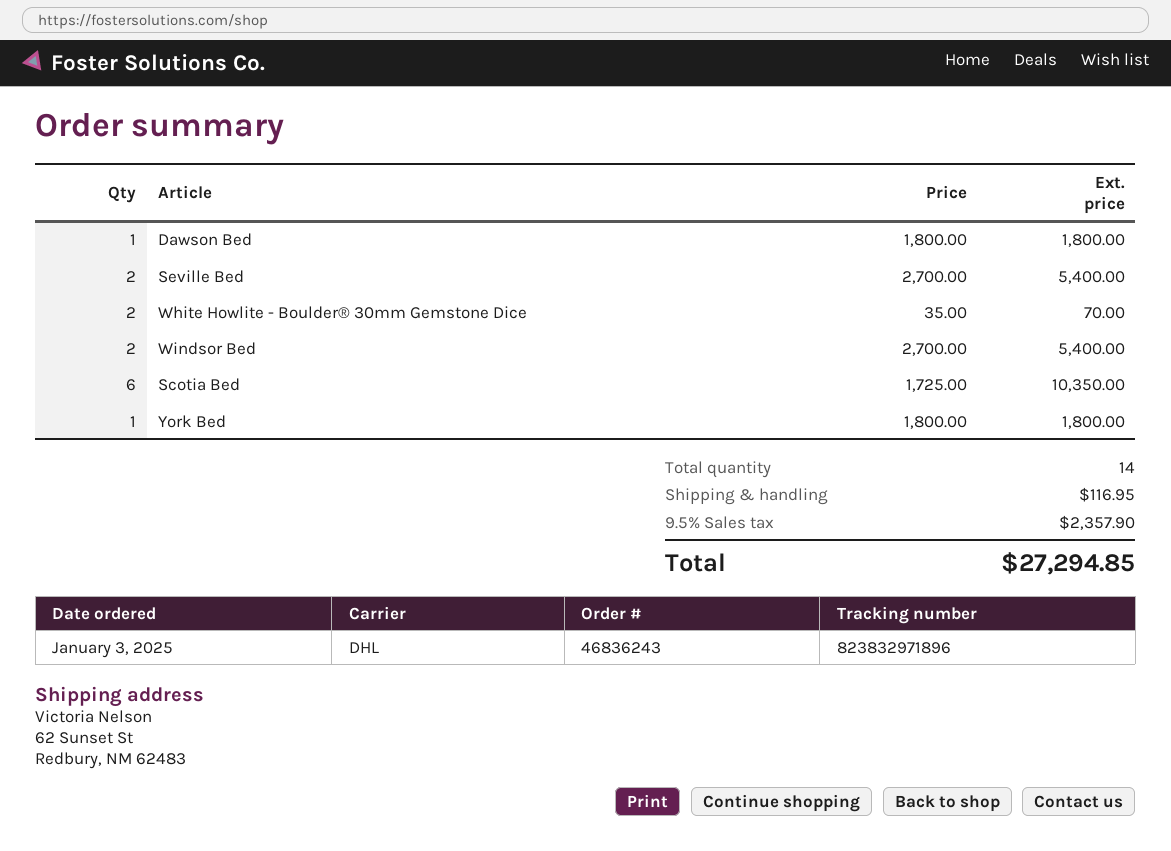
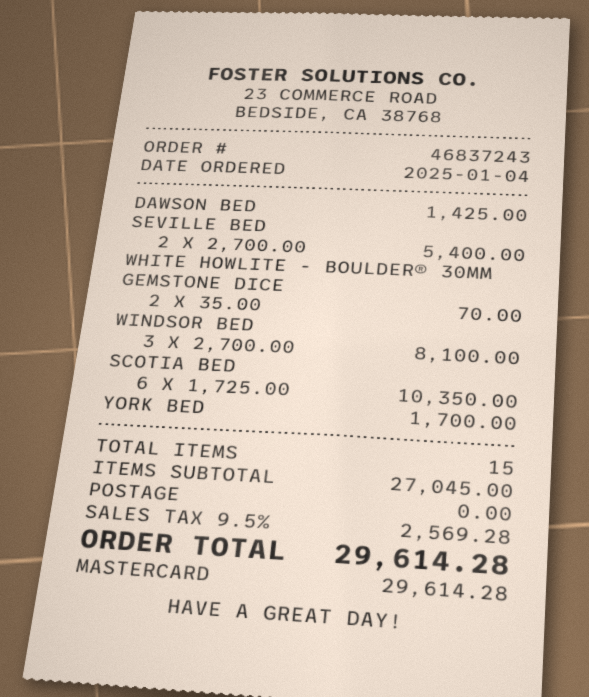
order number: 46836243 -> 46837243
order date: 2025-01-03 -> 2025-01-04
Dawson Bed: 1 x 1800.00 = 1800.00 -> 1 x 1425.00 = 1425.00
Windsor Bed: 2 x 2700.00 = 5400.00 -> 3 x 2700.00 = 8100.00
York Bed: 1 x 1800.00 = 1800.00 -> 1 x 1700.00 = 1700.00
total quantity: 14 -> 15
shipping: 116.95 -> 0.00
tax: 9.5% = 2357.90 -> 9.5% = 2569.28
total: 27294.85 -> 29614.28

